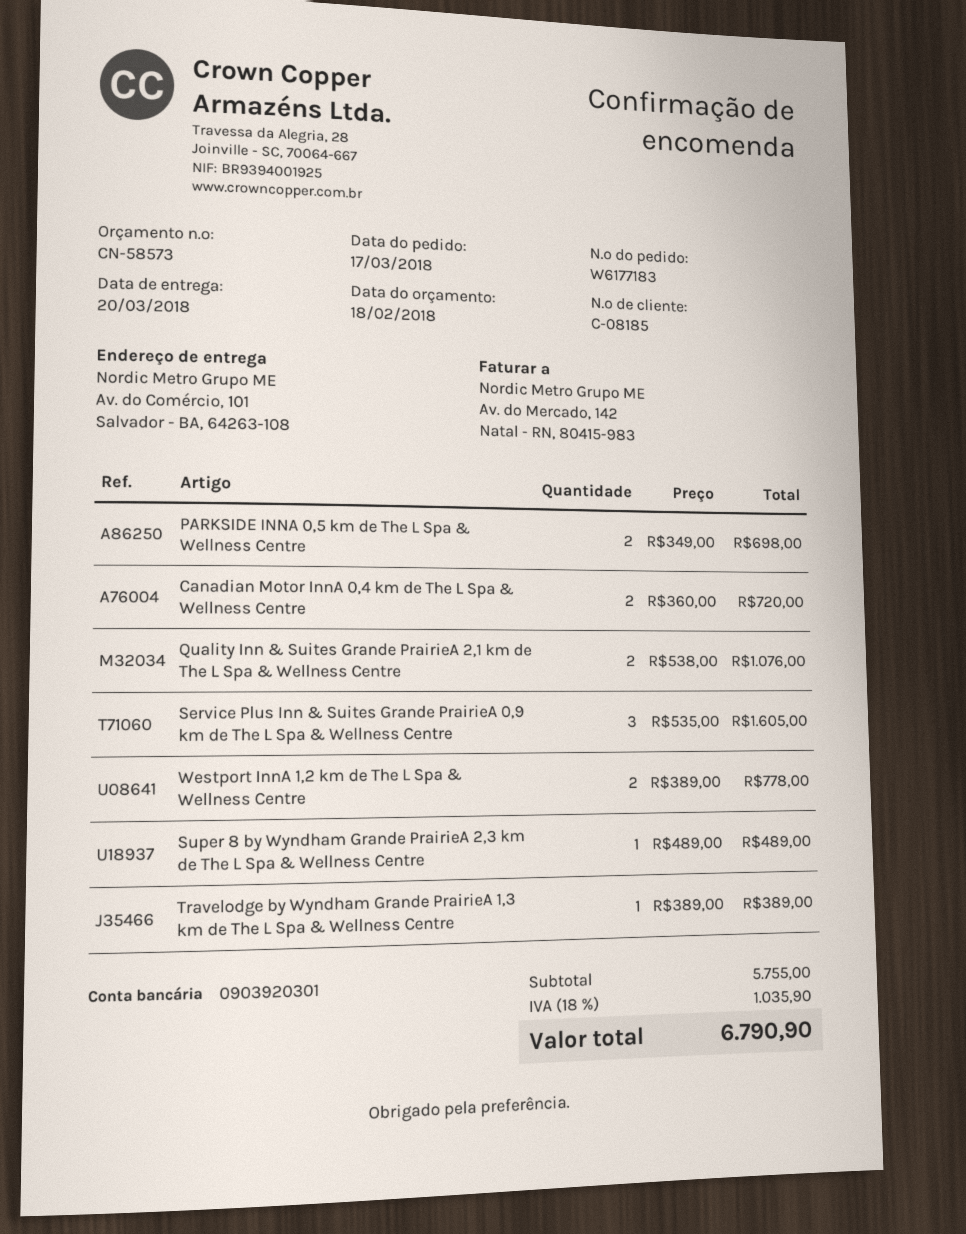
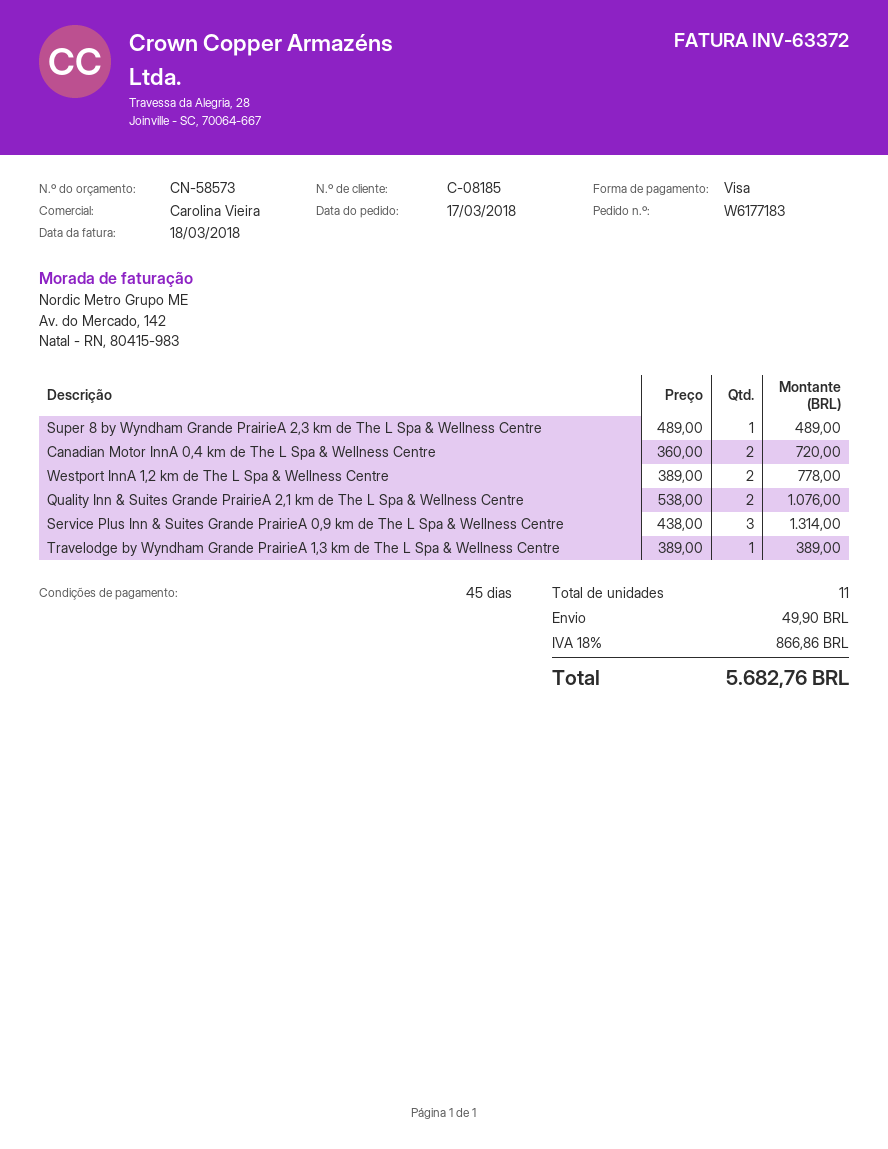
PARKSIDE INNA 0,5 km de The L Spa & Wellness Centre: 2 x 349.00 = 698.00 -> none
Service Plus Inn & Suites Grande PrairieA 0,9 km de The L Spa & Wellness Centre: 3 x 535.00 = 1605.00 -> 3 x 438.00 = 1314.00
shipping: none -> 49.90
tax: 18% = 1035.90 -> 18% = 866.86
total: 6790.90 -> 5682.76

